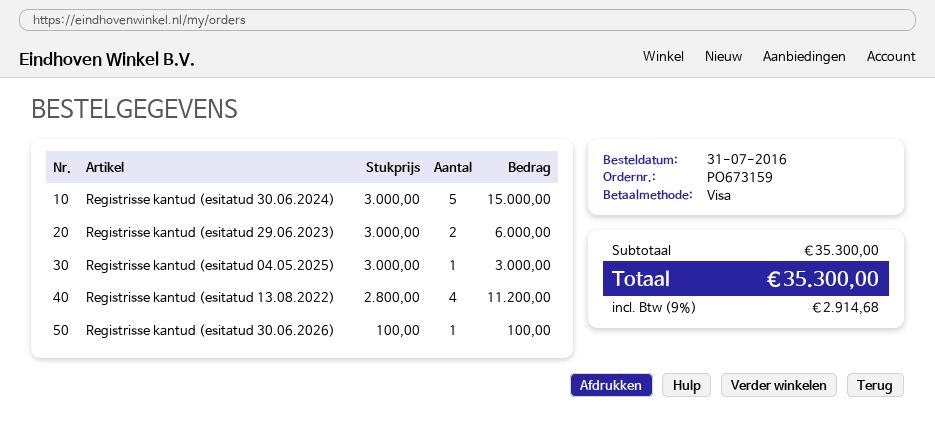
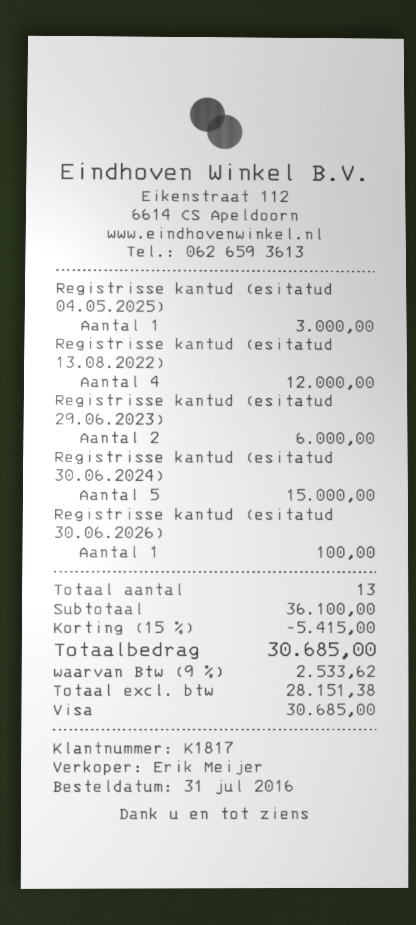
Registrisse kantud (esitatud 13.08.2022): 4 for 11200.00 -> 4 for 12000.00
subtotal: 35300.00 -> 36100.00
discount: none -> 15% = 5415.00
tax: 9% = 2914.68 -> 9% = 2533.62
total: 35300.00 -> 30685.00

